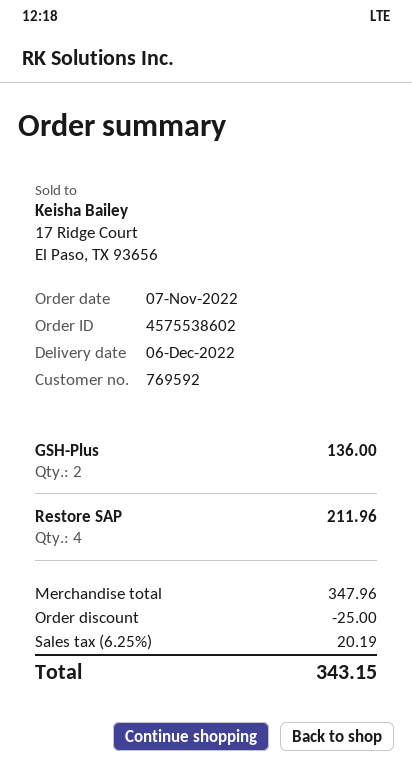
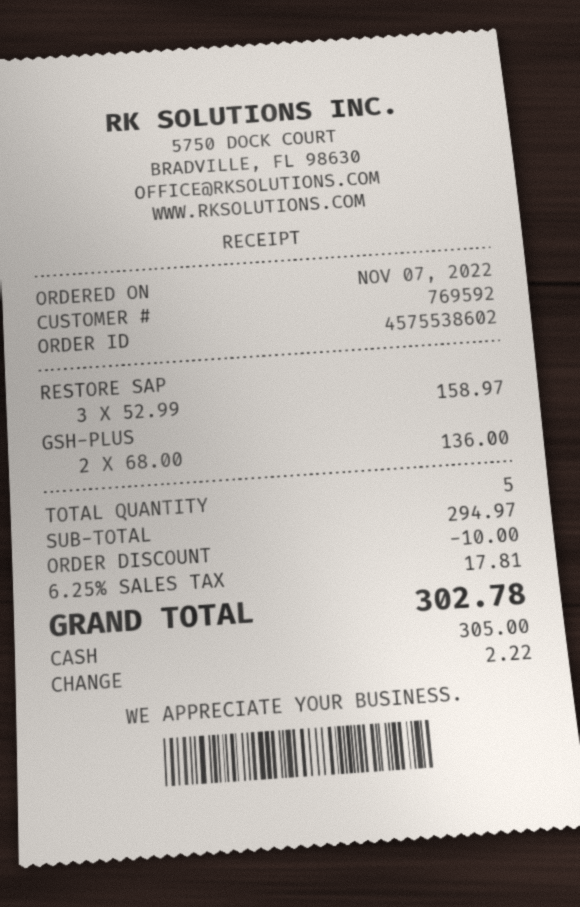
Restore SAP: 4 for 211.96 -> 3 for 158.97
subtotal: 347.96 -> 294.97
discount: 25.00 -> 10.00
tax: 6.25% = 20.19 -> 6.25% = 17.81
total: 343.15 -> 302.78

